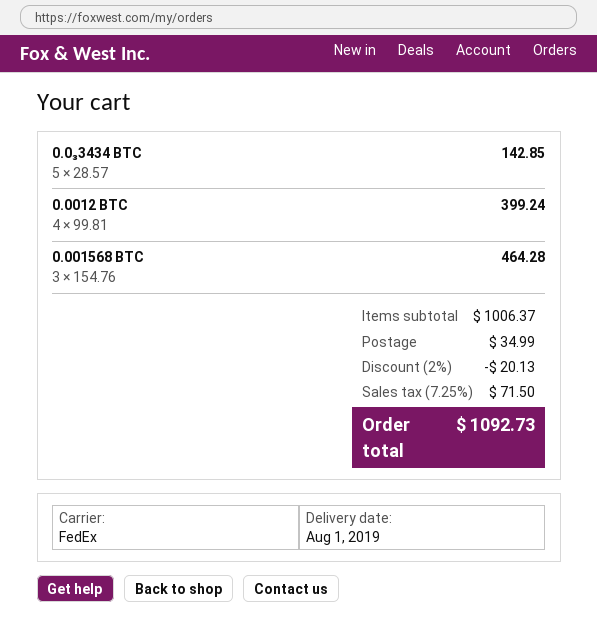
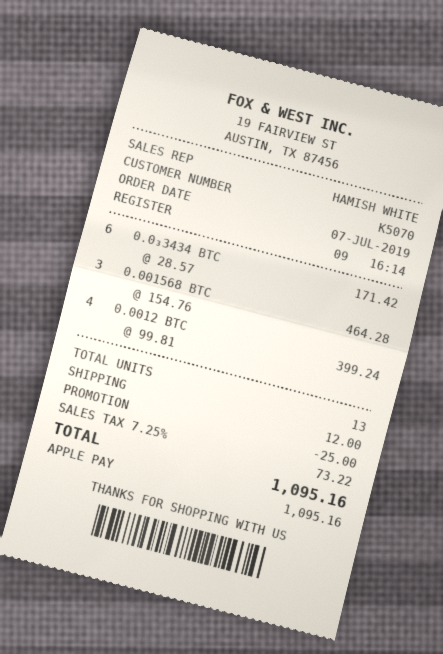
0.0₃3434 BTC: 5 x 28.57 = 142.85 -> 6 x 28.57 = 171.42
discount: 20.13 -> 25.00
shipping: 34.99 -> 12.00
tax: 7.25% = 71.50 -> 7.25% = 73.22
total: 1092.73 -> 1095.16

